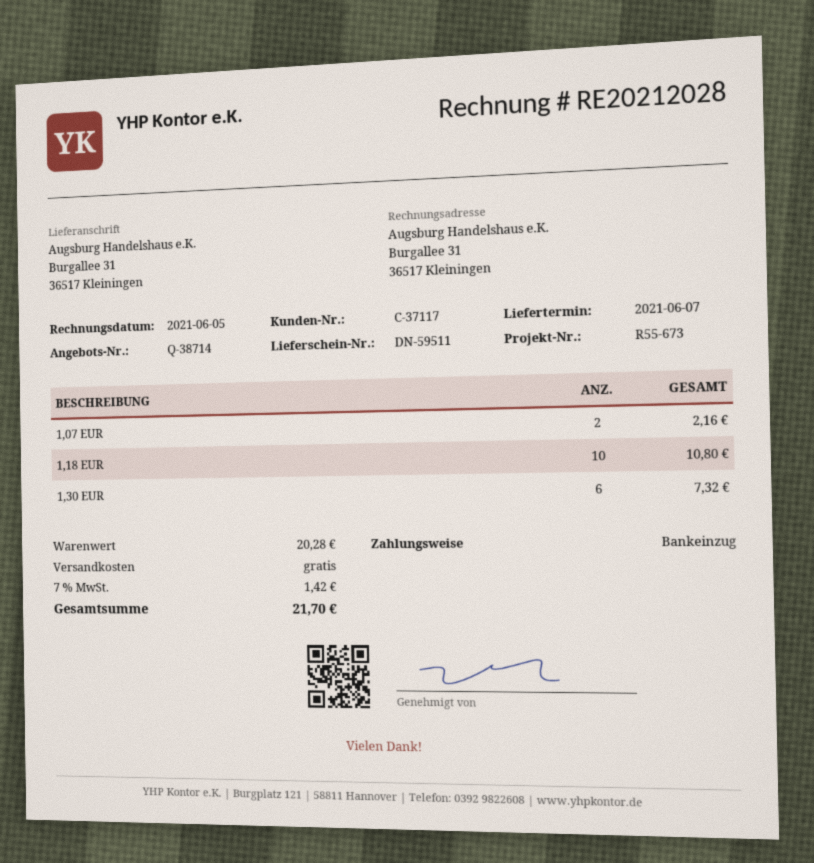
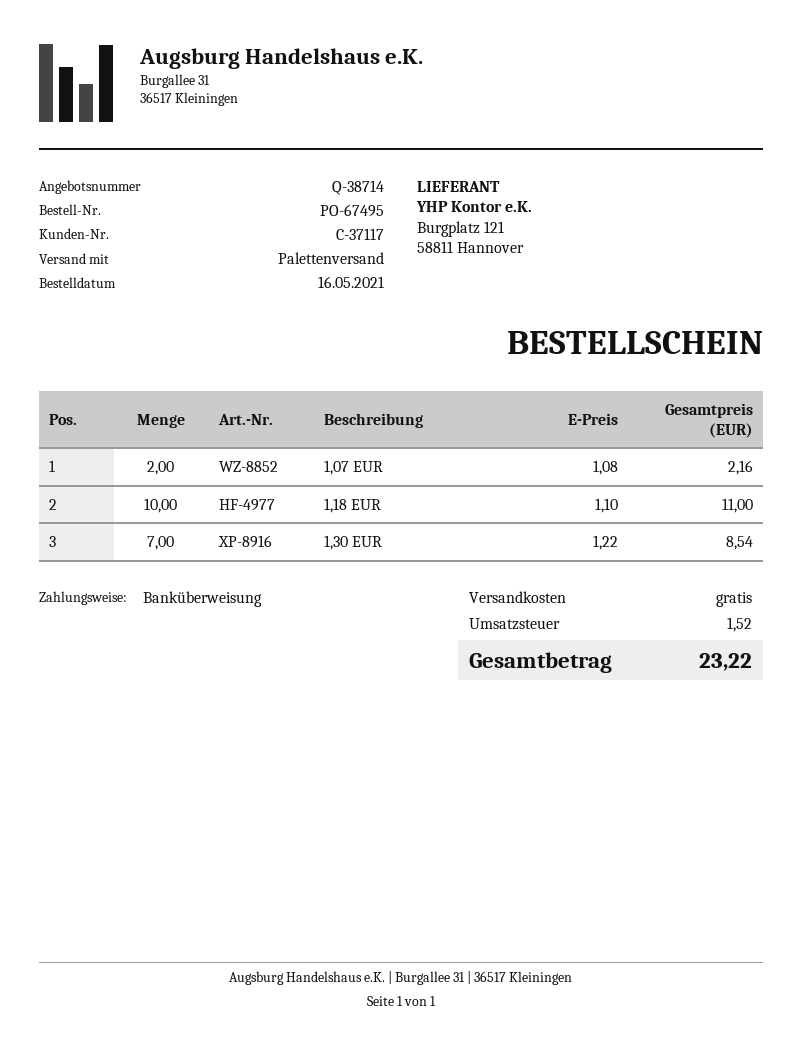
payment method: direct debit -> bank transfer
1,18 EUR: 10 for 10.80 -> 10 for 11.00
1,30 EUR: 6 for 7.32 -> 7 for 8.54
tax: 1.42 -> 1.52
total: 21.70 -> 23.22

